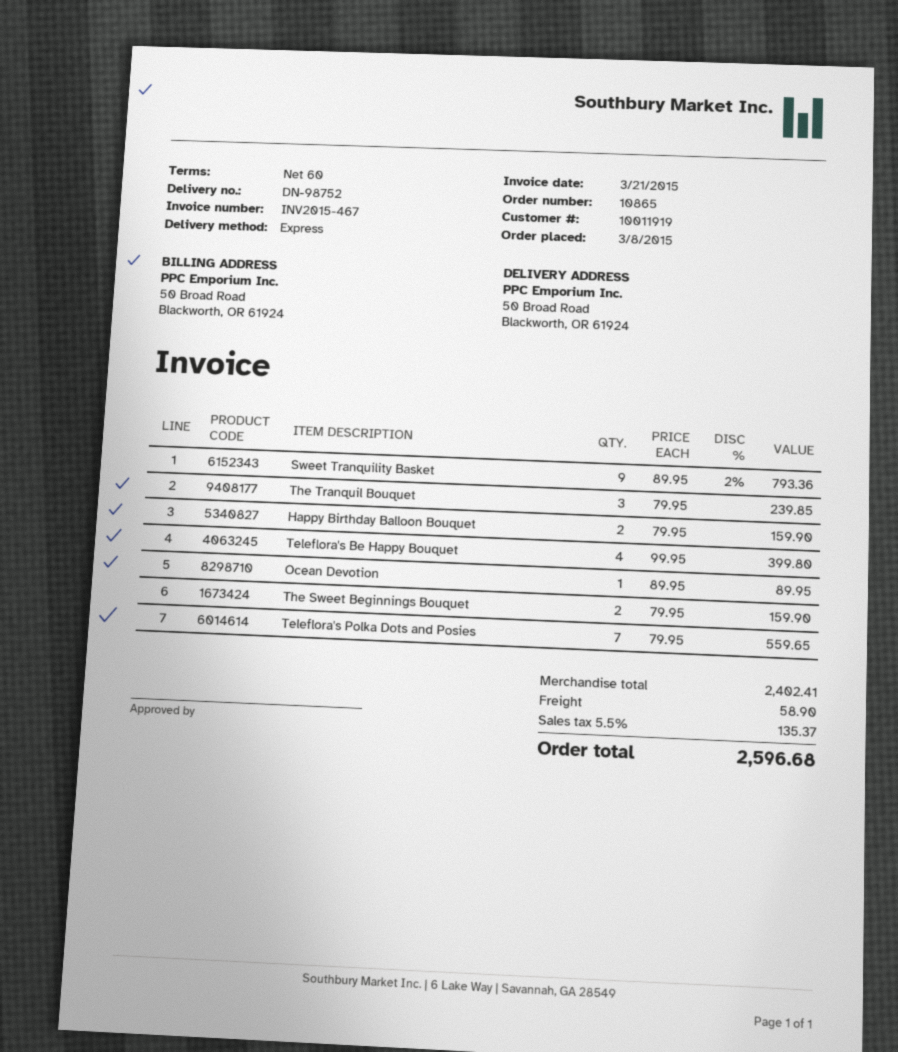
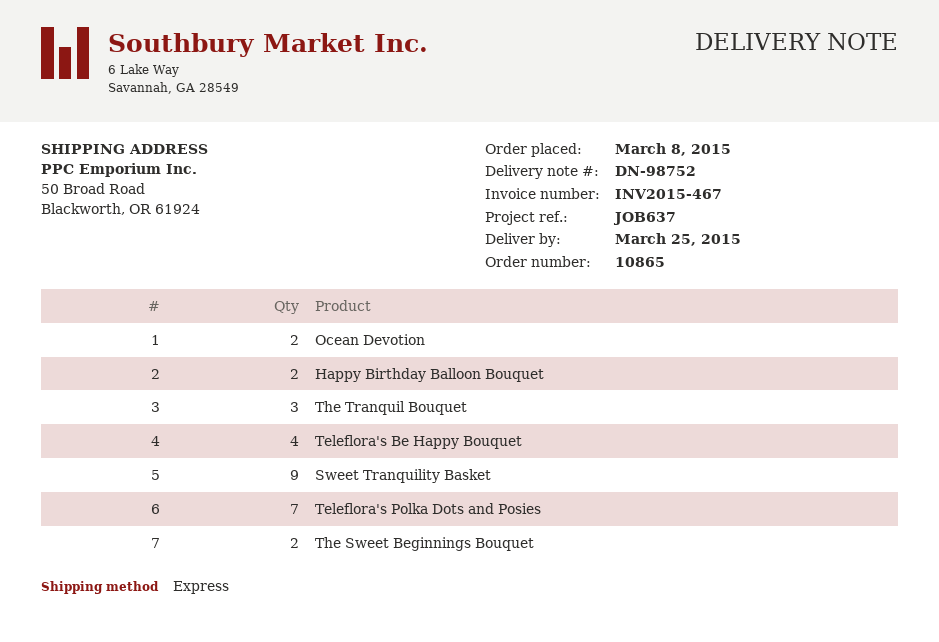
Ocean Devotion: 1 -> 2

